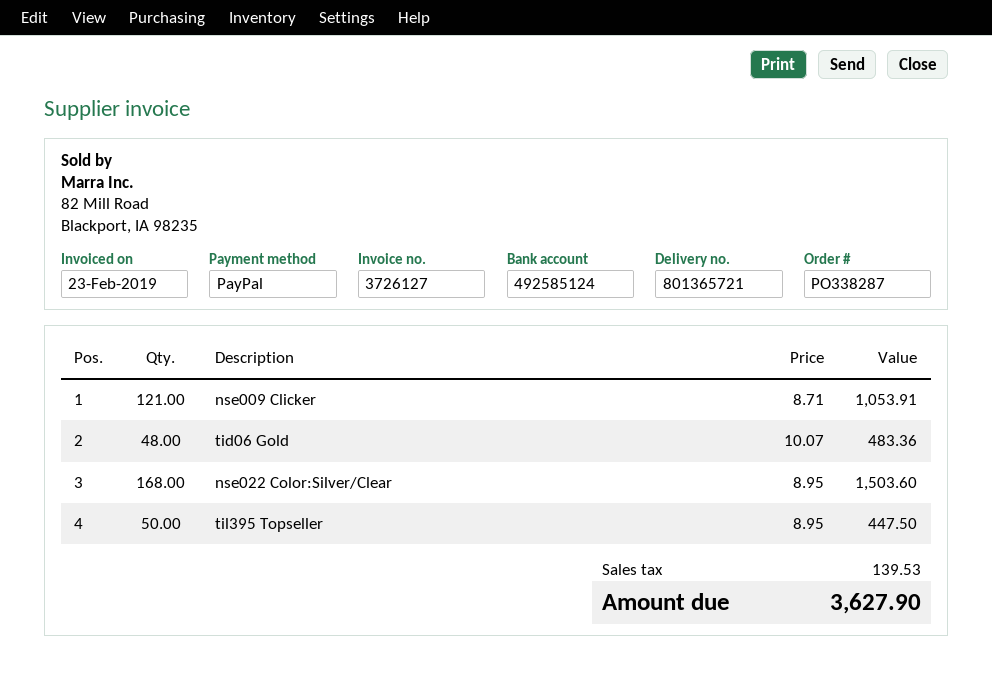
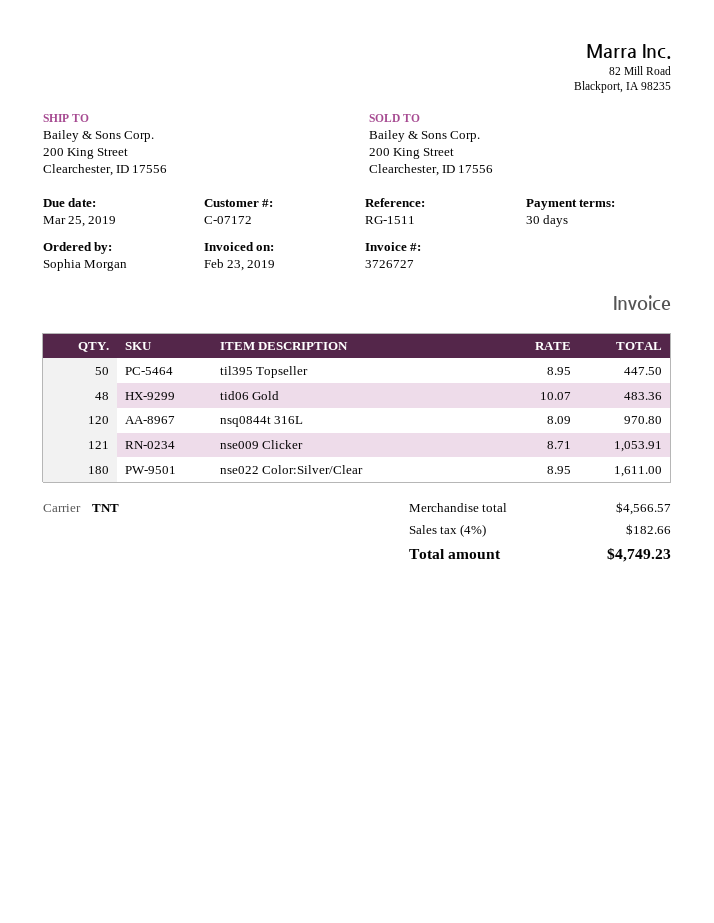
invoice number: 3726127 -> 3726727
nse022 Color:Silver/Clear: 168 x 8.95 = 1503.60 -> 180 x 8.95 = 1611.00
nsq0844t 316L: none -> 120 x 8.09 = 970.80
tax: 139.53 -> 182.66
total: 3627.90 -> 4749.23

